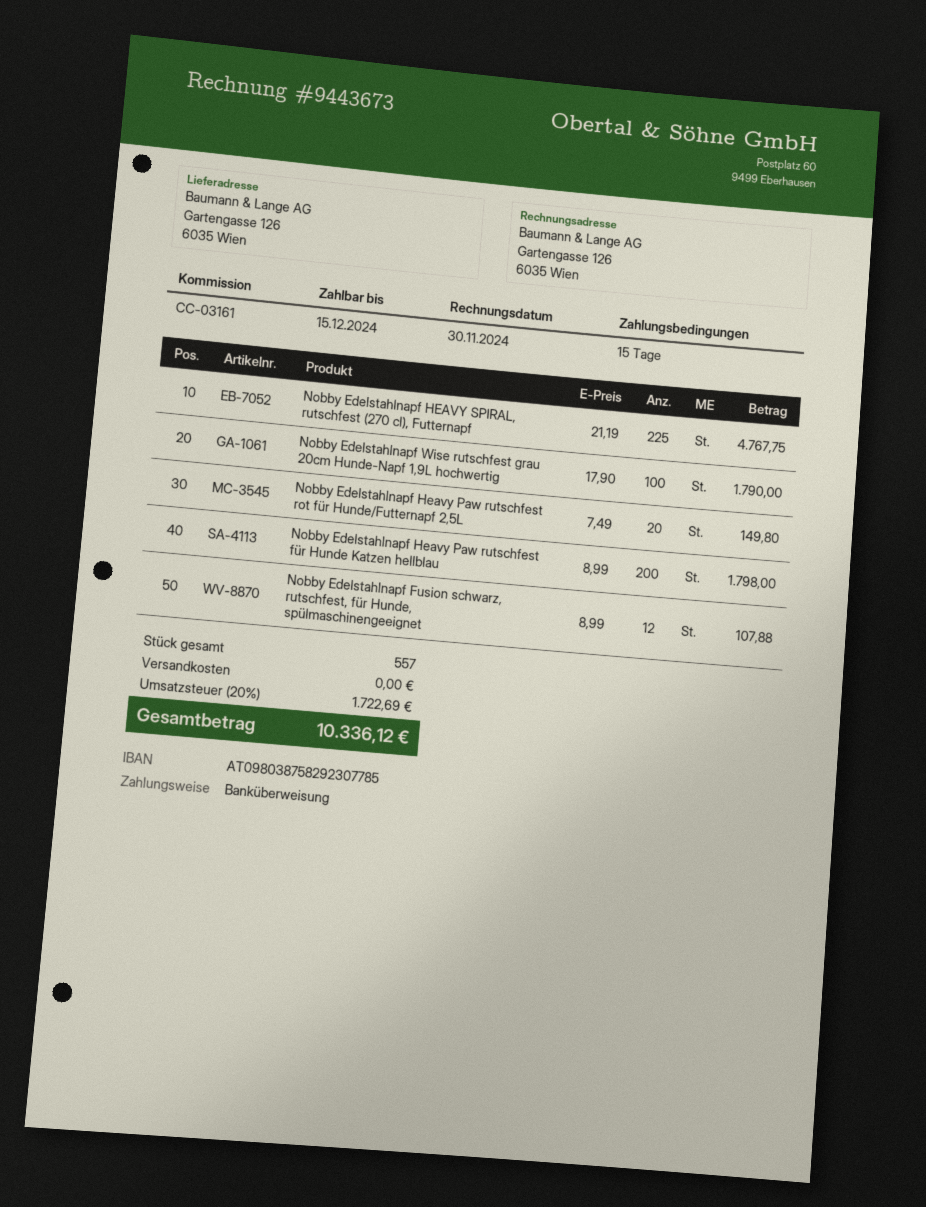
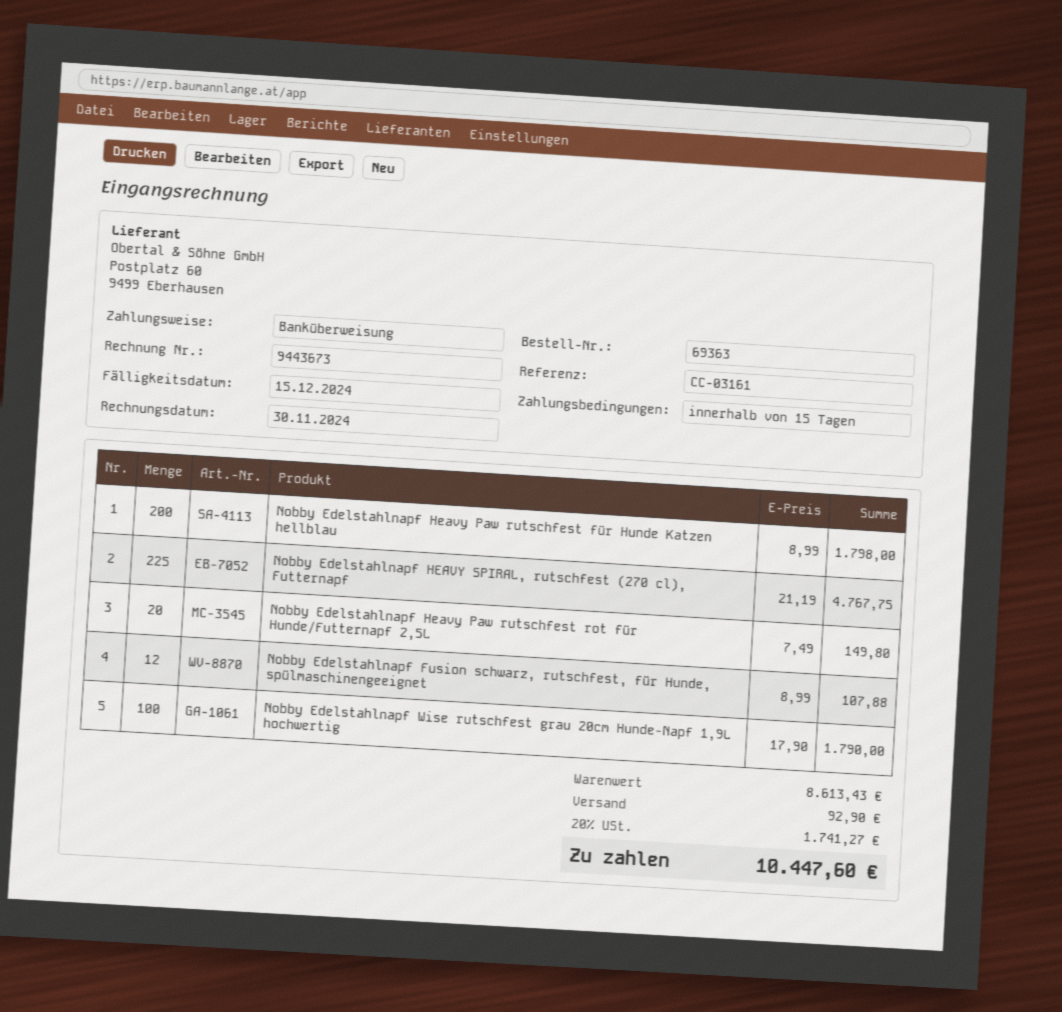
shipping: 0.00 -> 92.90
tax: 20% = 1722.69 -> 20% = 1741.27
total: 10336.12 -> 10447.60

